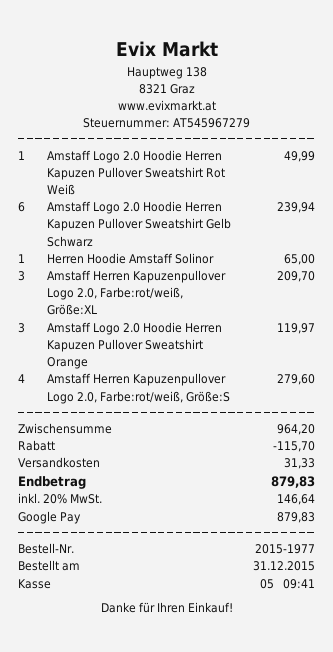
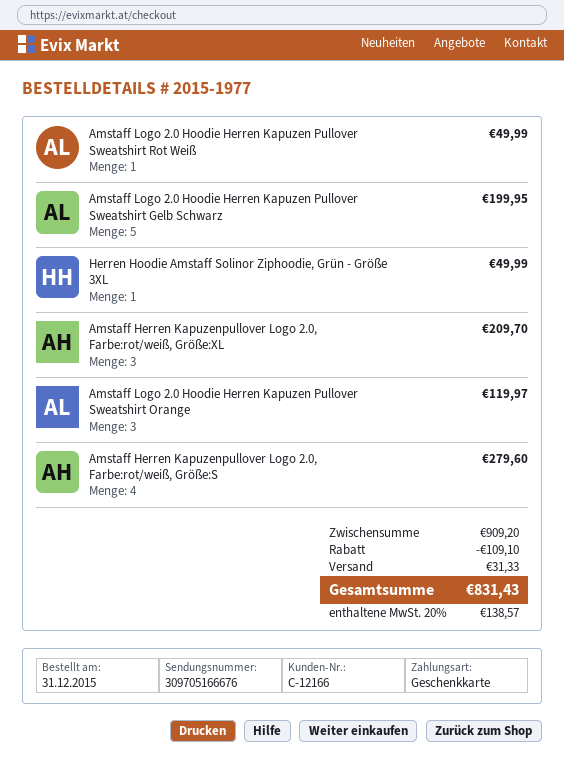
payment method: Google Pay -> gift card
Amstaff Logo 2.0 Hoodie Herren Kapuzen Pullover Sweatshirt Gelb Schwarz: 6 for 239.94 -> 5 for 199.95
Herren Hoodie Amstaff Solinor: 1 for 65.00 -> 1 for 49.99
subtotal: 964.20 -> 909.20
discount: 115.70 -> 109.10
tax: 20% = 146.64 -> 20% = 138.57
total: 879.83 -> 831.43

